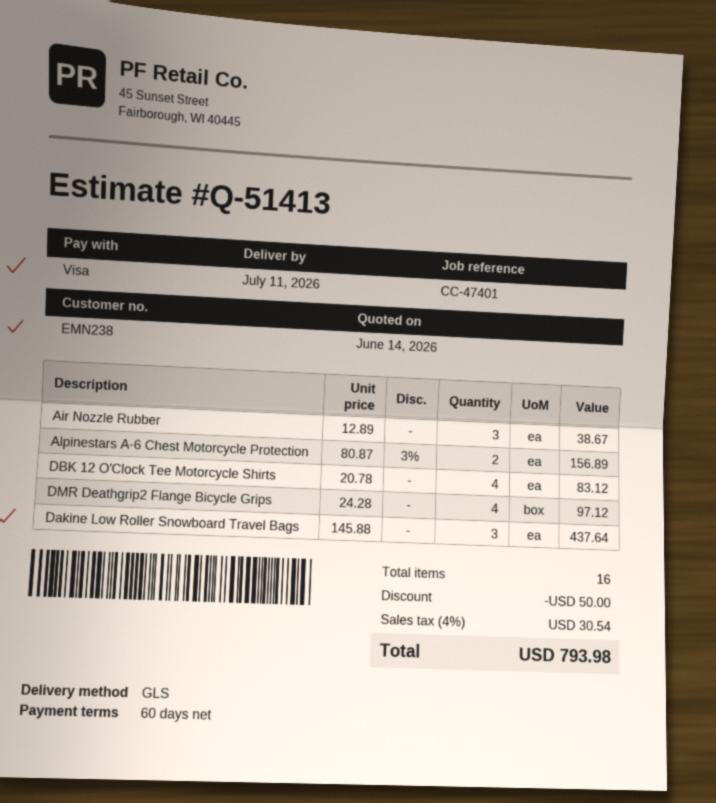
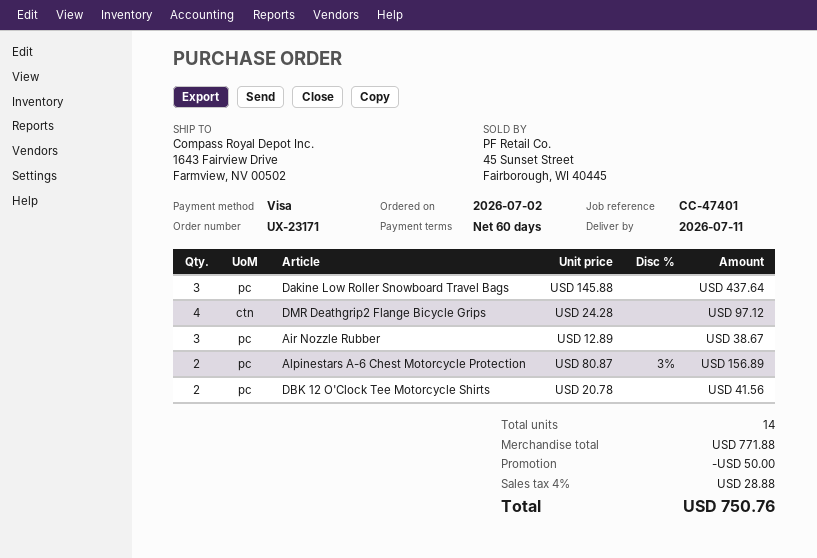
DBK 12 O'Clock Tee Motorcycle Shirts: 4 x 20.78 = 83.12 -> 2 x 20.78 = 41.56
total quantity: 16 -> 14
tax: 4% = 30.54 -> 4% = 28.88
total: 793.98 -> 750.76

